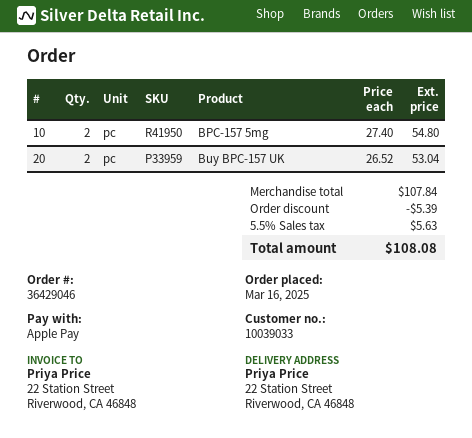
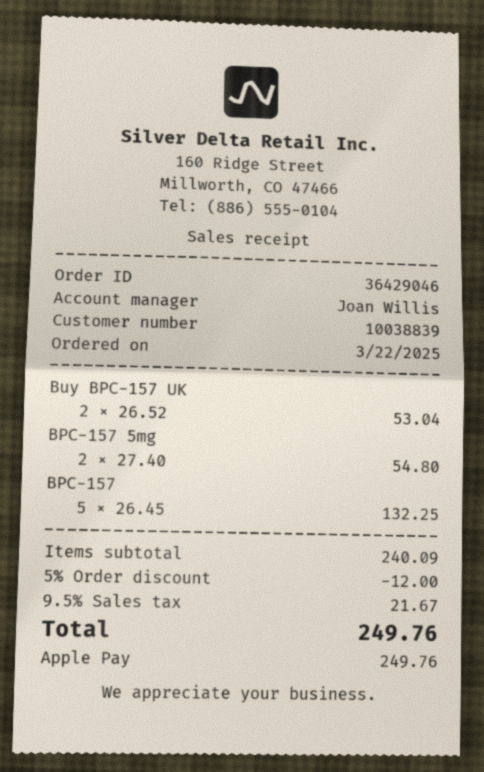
order date: 2025-03-16 -> 2025-03-22
customer number: 10039033 -> 10038839
BPC-157: none -> 5 x 26.45 = 132.25
subtotal: 107.84 -> 240.09
discount: 5.39 -> 12.00
tax: 5.5% = 5.63 -> 9.5% = 21.67
total: 108.08 -> 249.76

